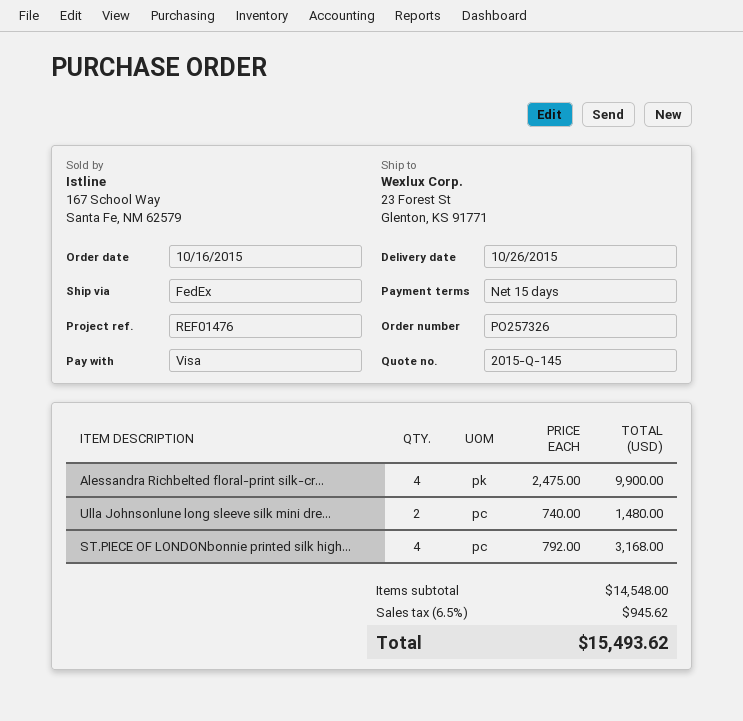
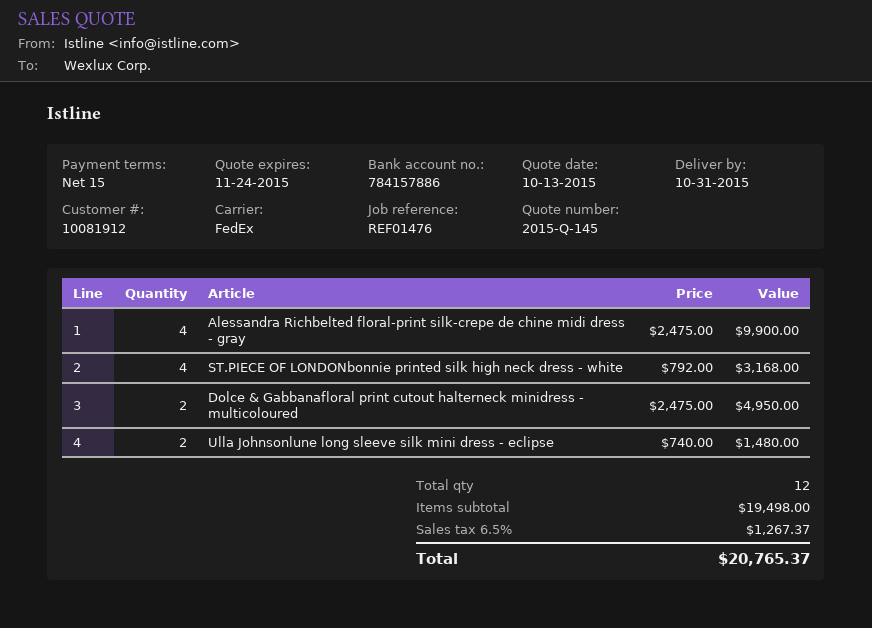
delivery date: 2015-10-26 -> 2015-10-31
Dolce & Gabbanafloral print cutout halterneck minidress - multicoloured: none -> 2 x 2475.00 = 4950.00
subtotal: 14548.00 -> 19498.00
tax: 6.5% = 945.62 -> 6.5% = 1267.37
total: 15493.62 -> 20765.37

